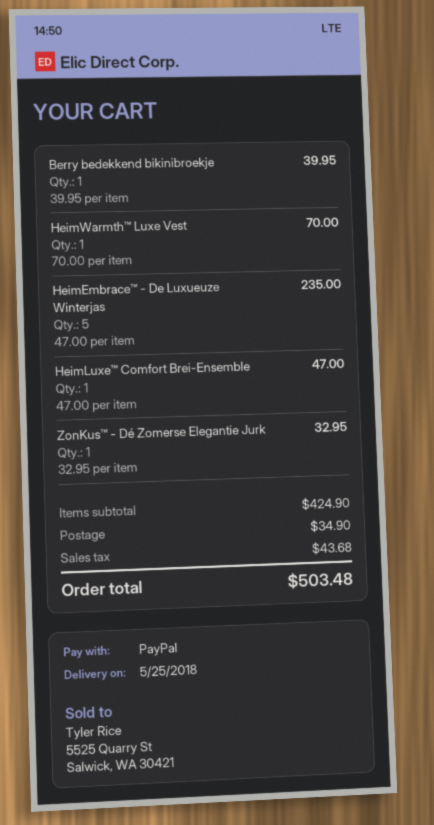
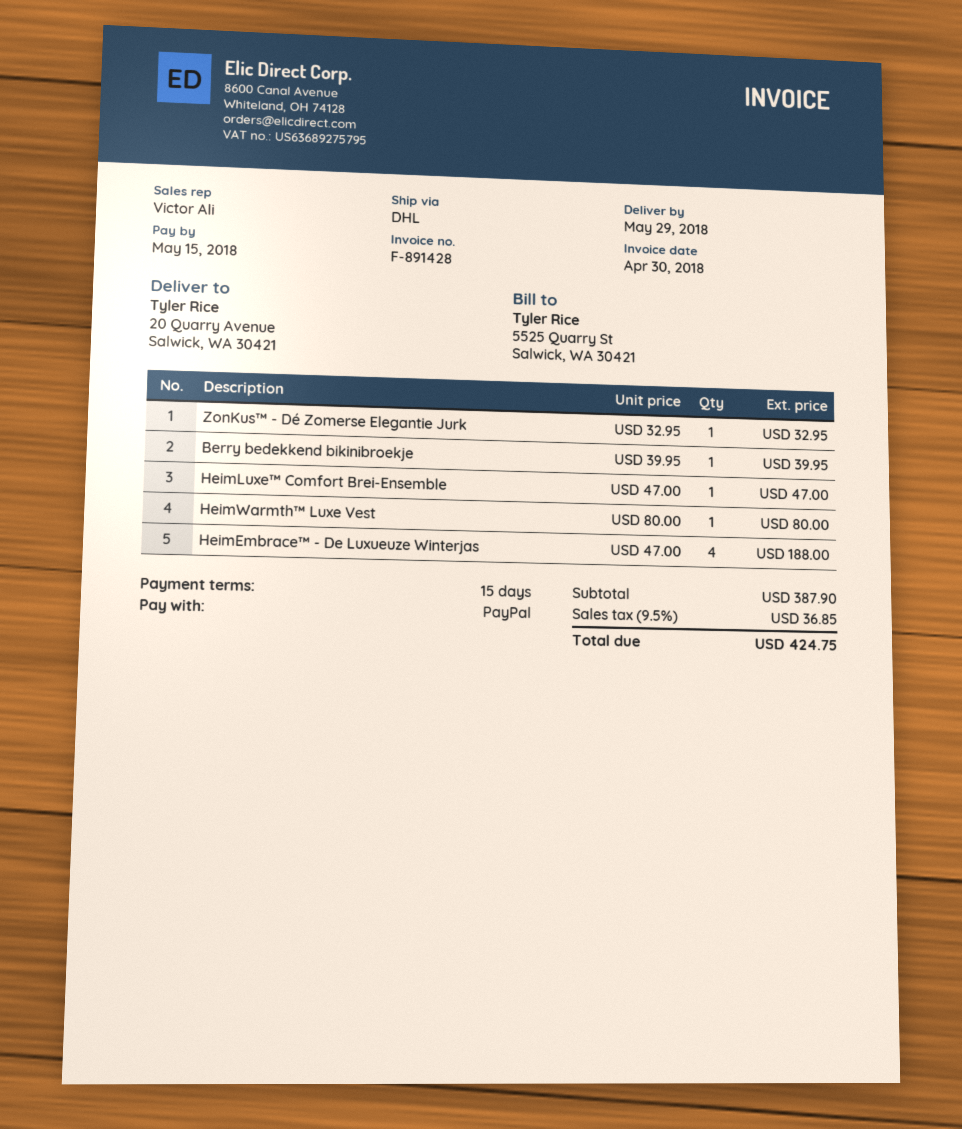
delivery date: 2018-05-25 -> 2018-05-29
HeimWarmth™ Luxe Vest: 1 x 70.00 = 70.00 -> 1 x 80.00 = 80.00
HeimEmbrace™ - De Luxueuze Winterjas: 5 x 47.00 = 235.00 -> 4 x 47.00 = 188.00
subtotal: 424.90 -> 387.90
shipping: 34.90 -> none
tax: 43.68 -> 36.85
total: 503.48 -> 424.75

